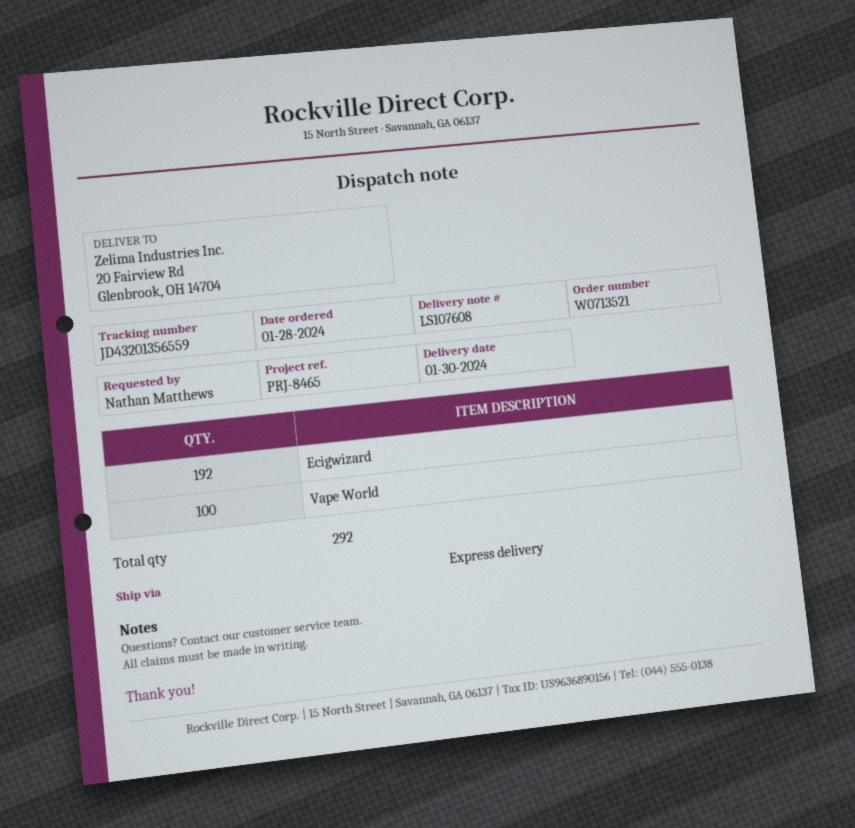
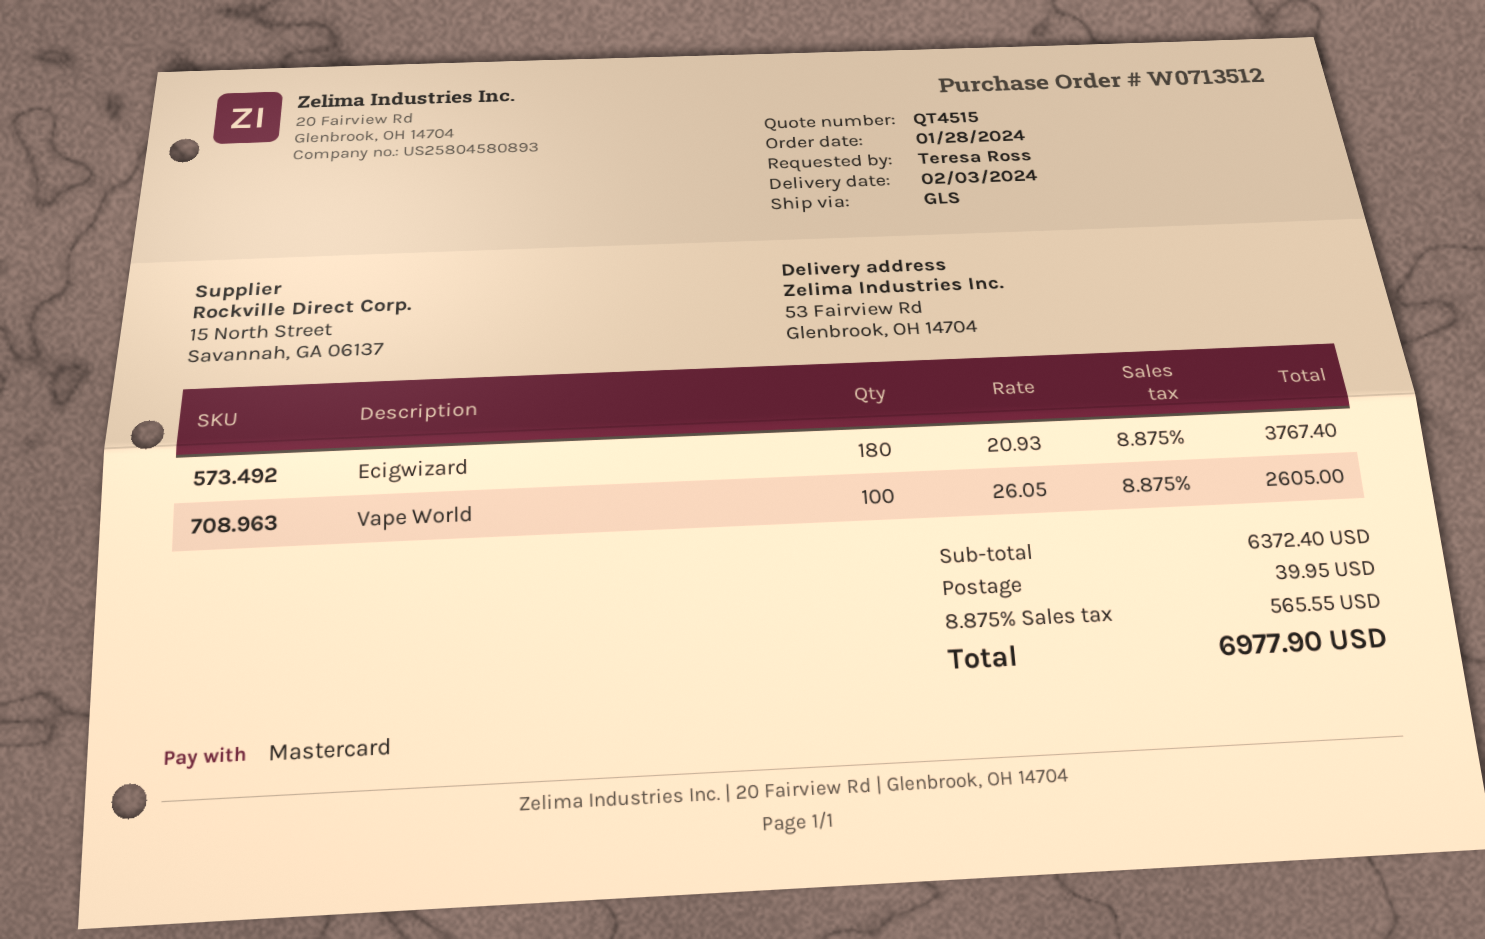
order number: W0713521 -> W0713512
delivery date: 2024-01-30 -> 2024-02-03
ordered by: Nathan Matthews -> Teresa Ross
shipping method: express -> GLS
ship to: 20 Fairview Rd, Glenbrook, OH 14704 -> 53 Fairview Rd, Glenbrook, OH 14704
Ecigwizard: 192 -> 180

